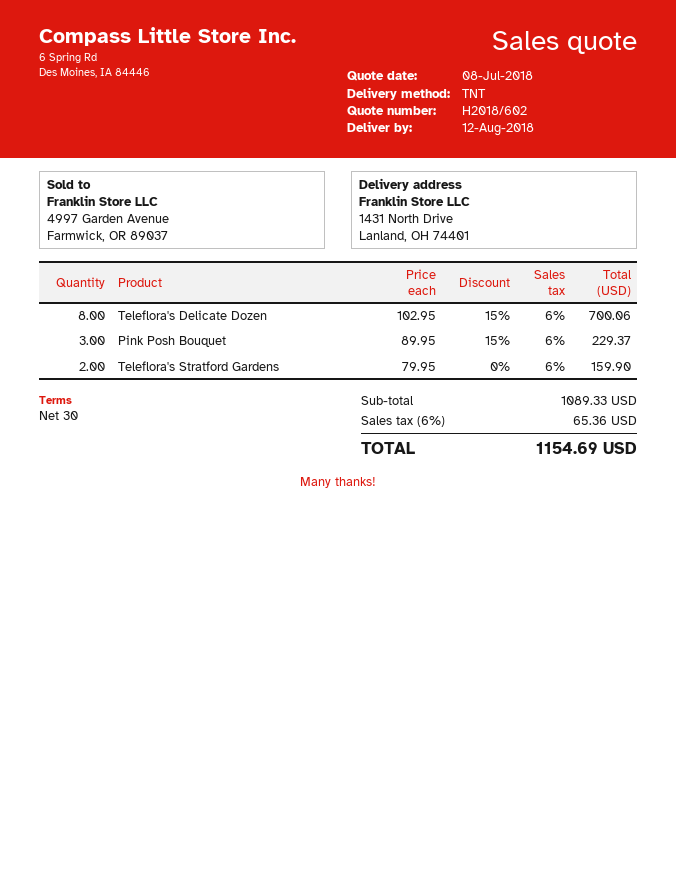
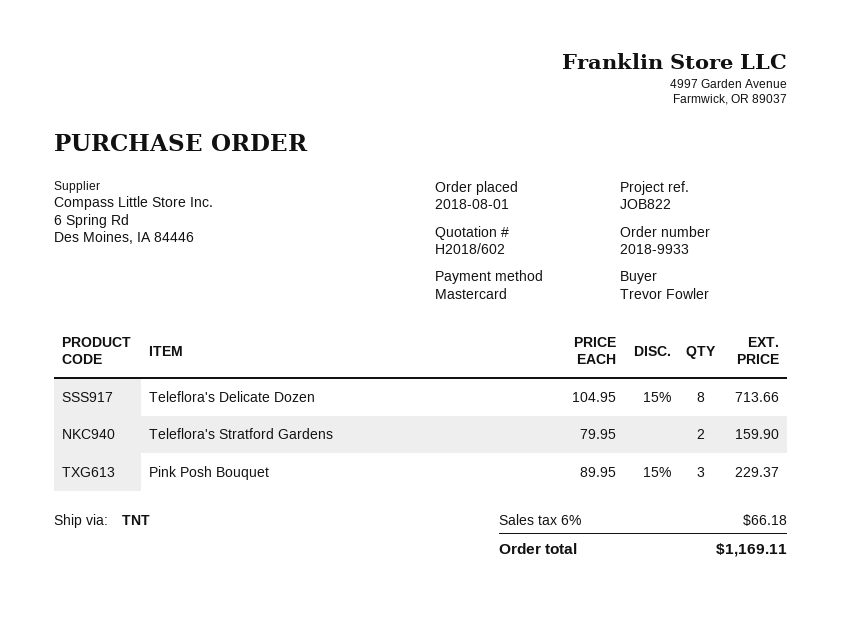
Teleflora's Delicate Dozen: 8 x 102.95 - 15% = 700.06 -> 8 x 104.95 - 15% = 713.66
tax: 6% = 65.36 -> 6% = 66.18
total: 1154.69 -> 1169.11

